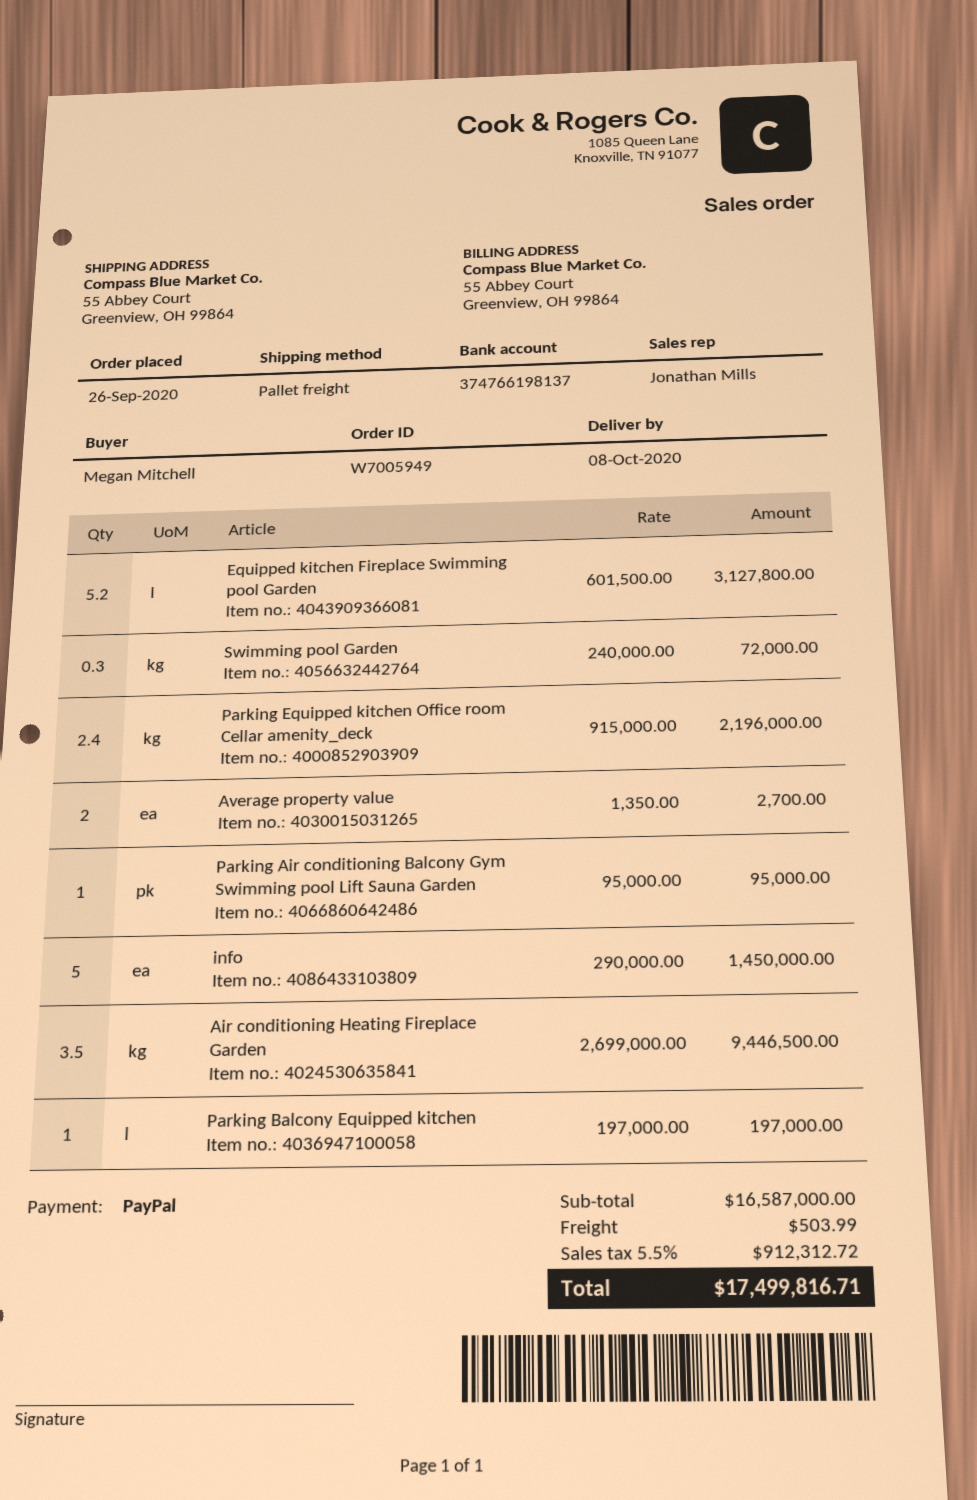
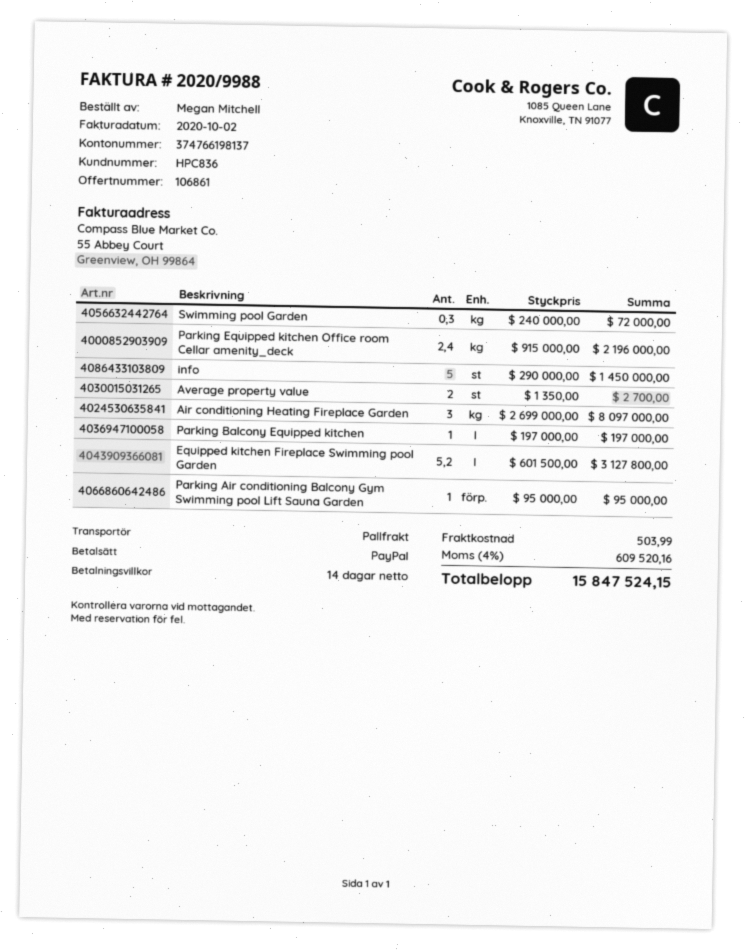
Air conditioning Heating Fireplace Garden: 3.5 x 2699000.00 = 9446500.00 -> 3 x 2699000.00 = 8097000.00
tax: 5.5% = 912312.72 -> 4% = 609520.16
total: 17499816.71 -> 15847524.15

